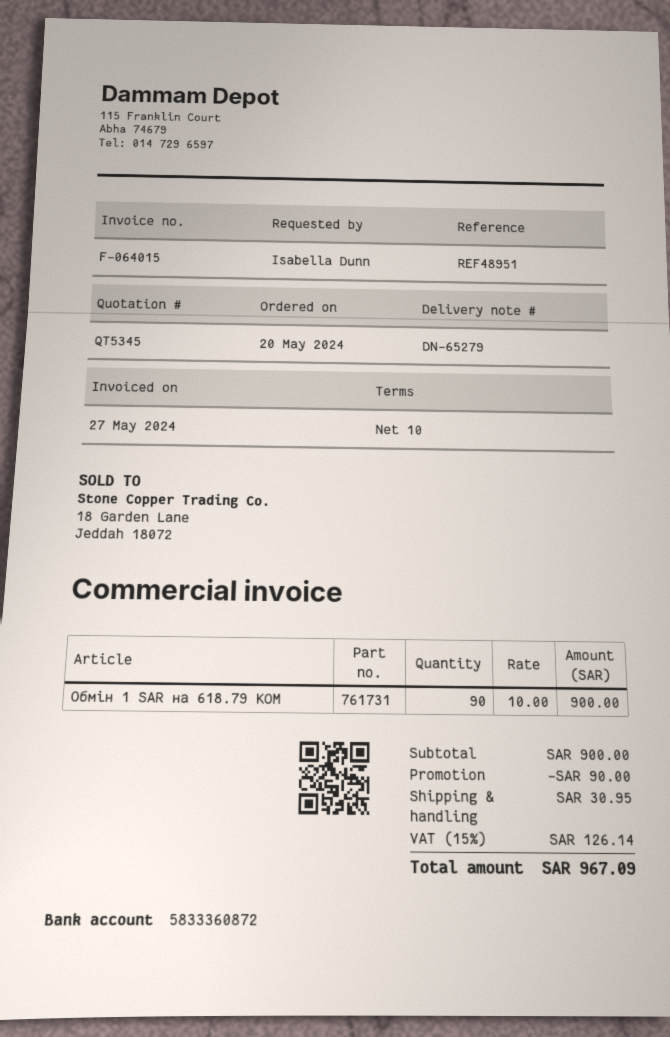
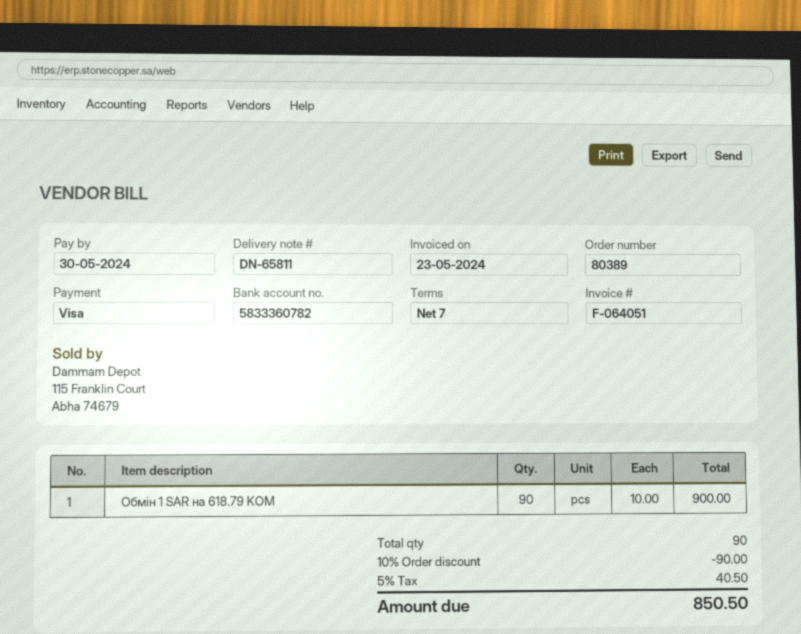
delivery note number: DN-65279 -> DN-65811
invoice number: F-064015 -> F-064051
invoice date: 2024-05-27 -> 2024-05-23
payment terms: 10 days -> 7 days
bank account: 5833360872 -> 5833360782
shipping: 30.95 -> none
tax: 15% = 126.14 -> 5% = 40.50
total: 967.09 -> 850.50

